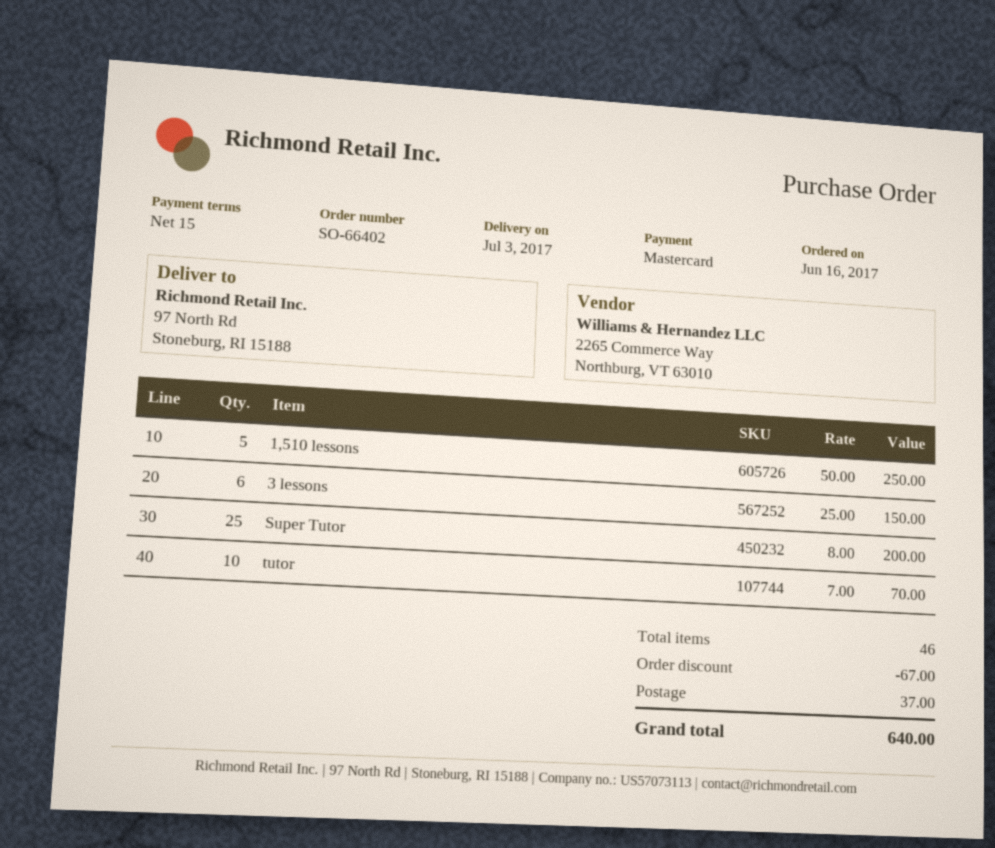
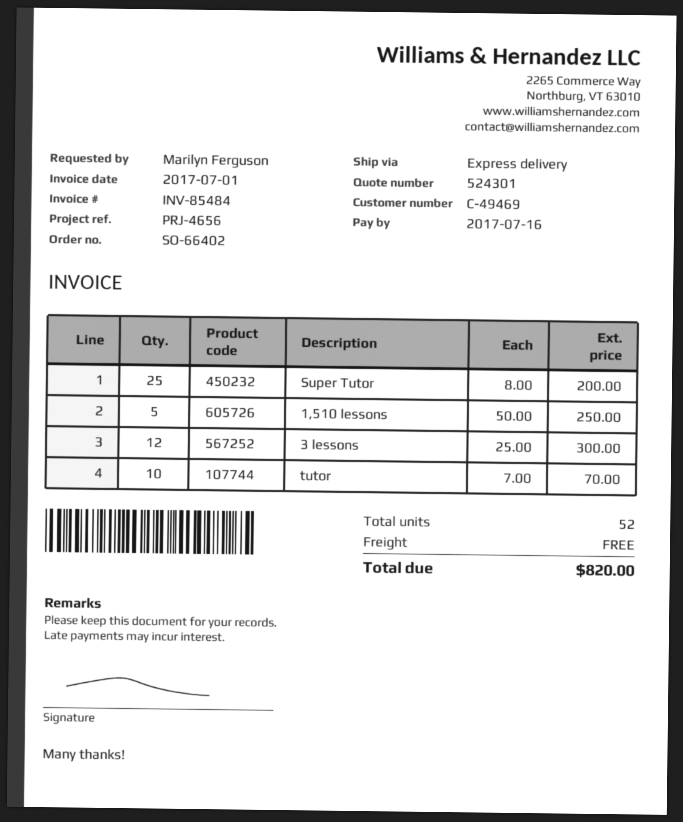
3 lessons: 6 x 25.00 = 150.00 -> 12 x 25.00 = 300.00
total quantity: 46 -> 52
discount: 67.00 -> none
shipping: 37.00 -> 0.00
total: 640.00 -> 820.00

